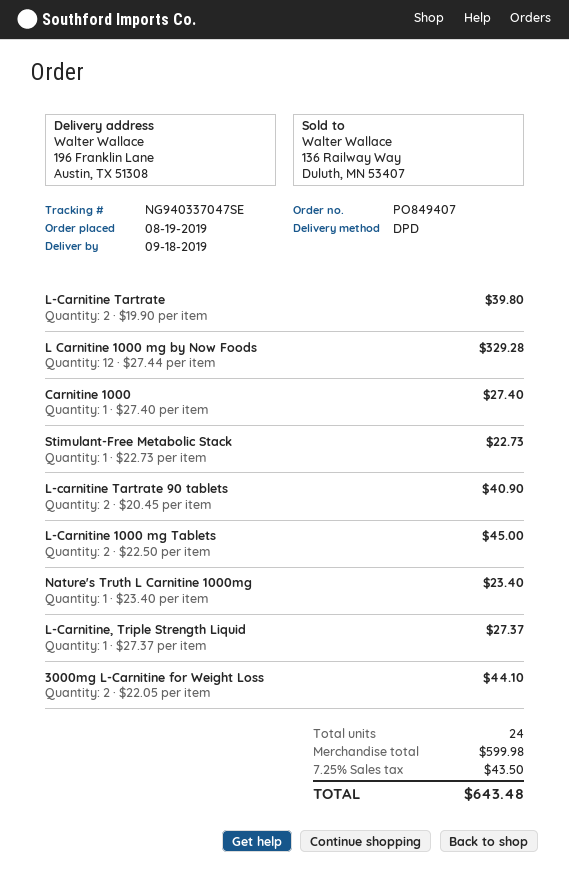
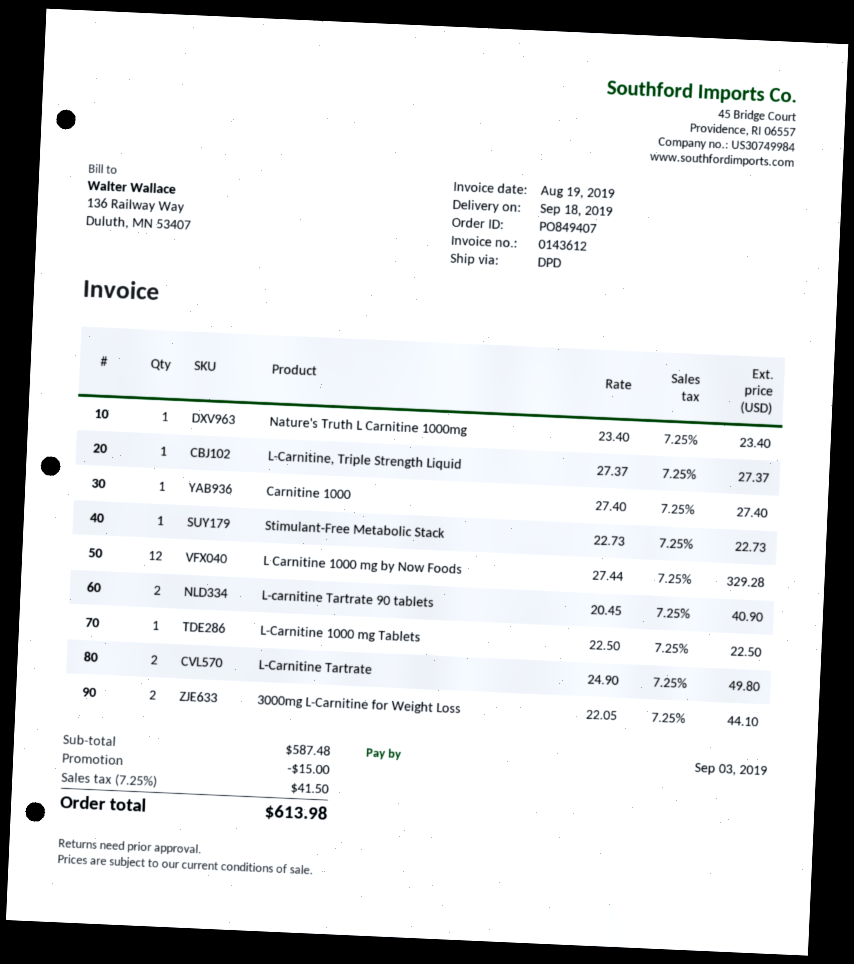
L-Carnitine Tartrate: 2 x 19.90 = 39.80 -> 2 x 24.90 = 49.80
L-Carnitine 1000 mg Tablets: 2 x 22.50 = 45.00 -> 1 x 22.50 = 22.50
subtotal: 599.98 -> 587.48
discount: none -> 15.00
tax: 7.25% = 43.50 -> 7.25% = 41.50
total: 643.48 -> 613.98

